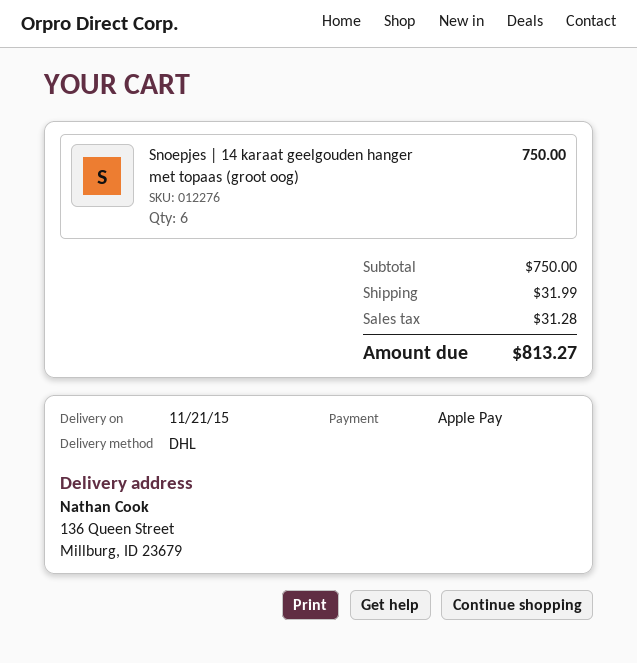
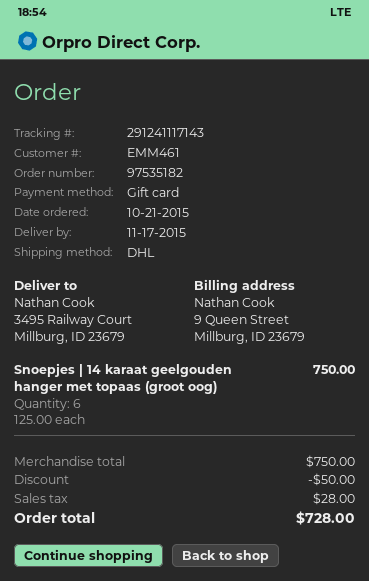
delivery date: 2015-11-21 -> 2015-11-17
payment method: Apple Pay -> gift card
ship to: 136 Queen Street, Millburg, ID 23679 -> 3495 Railway Court, Millburg, ID 23679
discount: none -> 50.00
shipping: 31.99 -> none
tax: 31.28 -> 28.00
total: 813.27 -> 728.00

